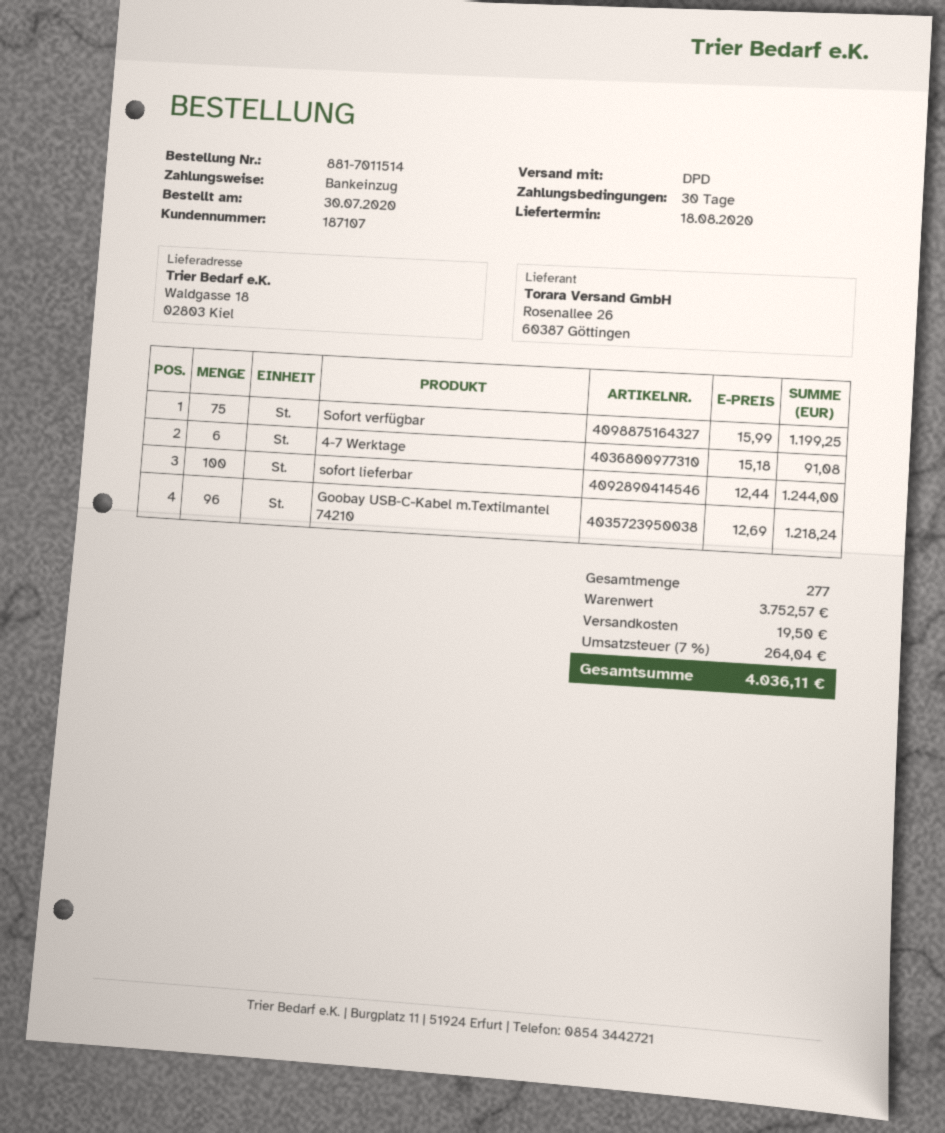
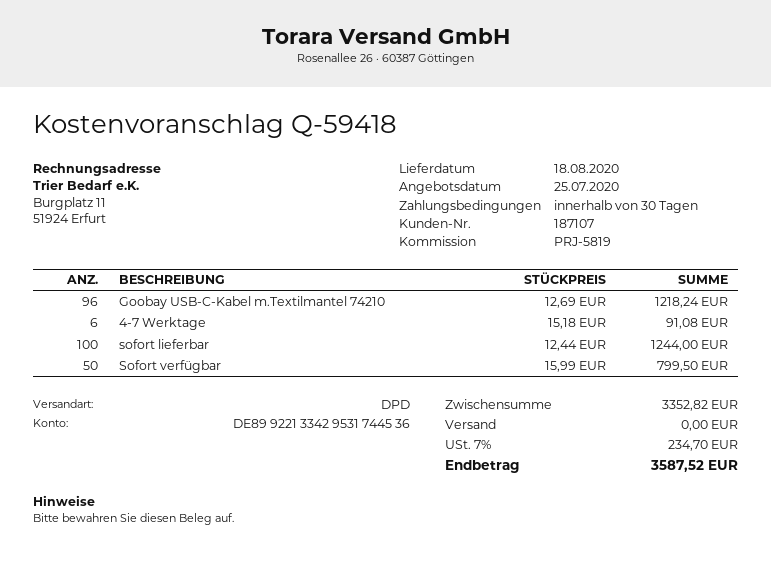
Sofort verfügbar: 75 x 15.99 = 1199.25 -> 50 x 15.99 = 799.50
subtotal: 3752.57 -> 3352.82
shipping: 19.50 -> 0.00
tax: 7% = 264.04 -> 7% = 234.70
total: 4036.11 -> 3587.52

